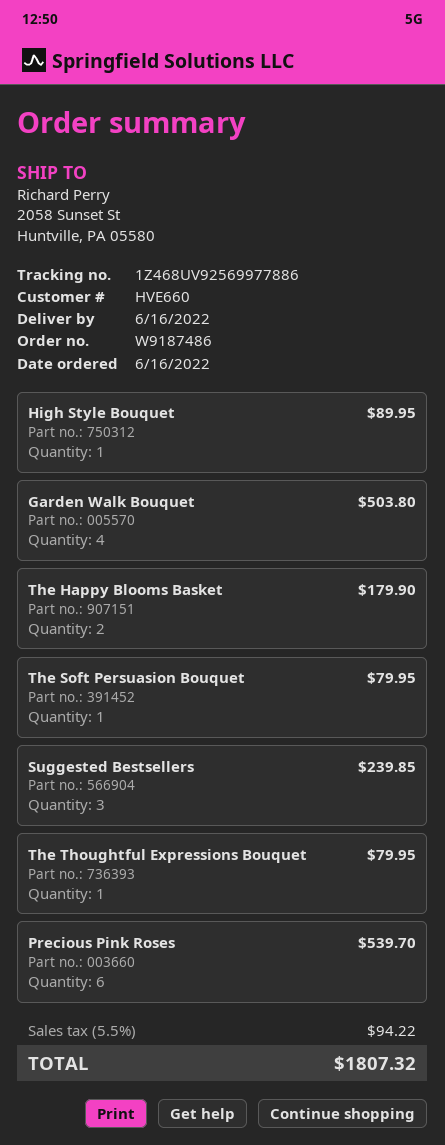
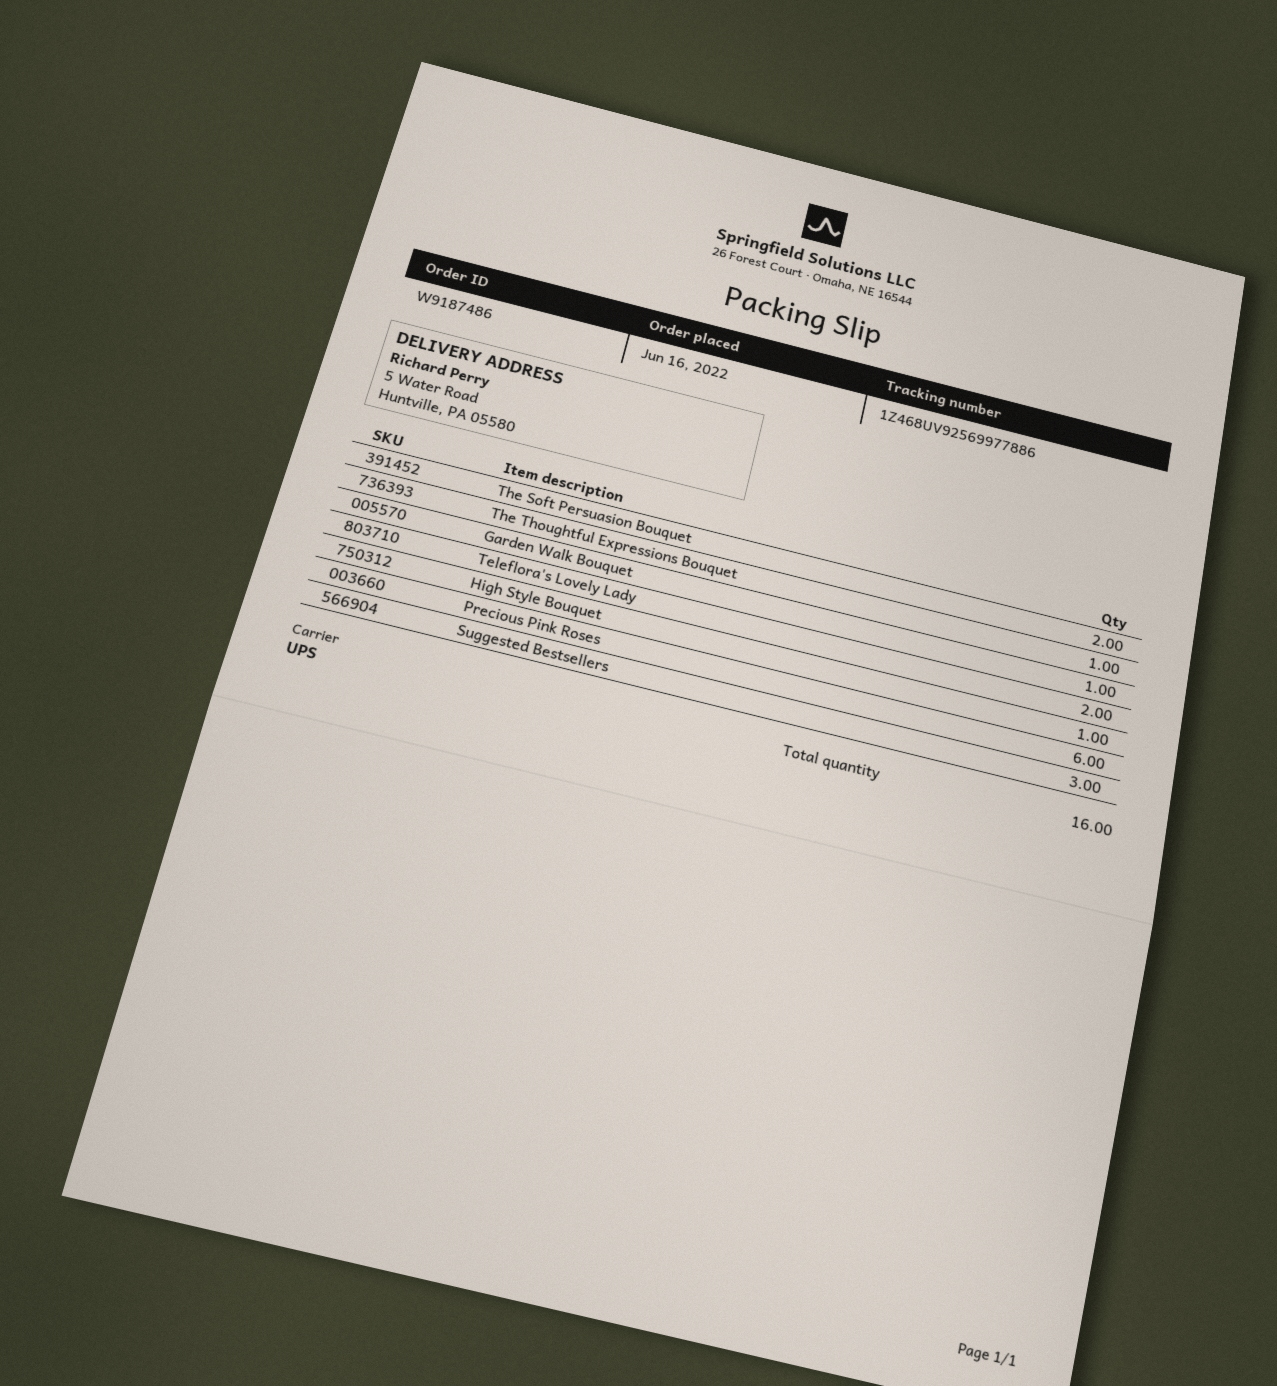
ship to: 2058 Sunset St, Huntville, PA 05580 -> 5 Water Road, Huntville, PA 05580
Garden Walk Bouquet: 4 -> 1
The Happy Blooms Basket: 2 -> none
The Soft Persuasion Bouquet: 1 -> 2
Teleflora's Lovely Lady: none -> 2

